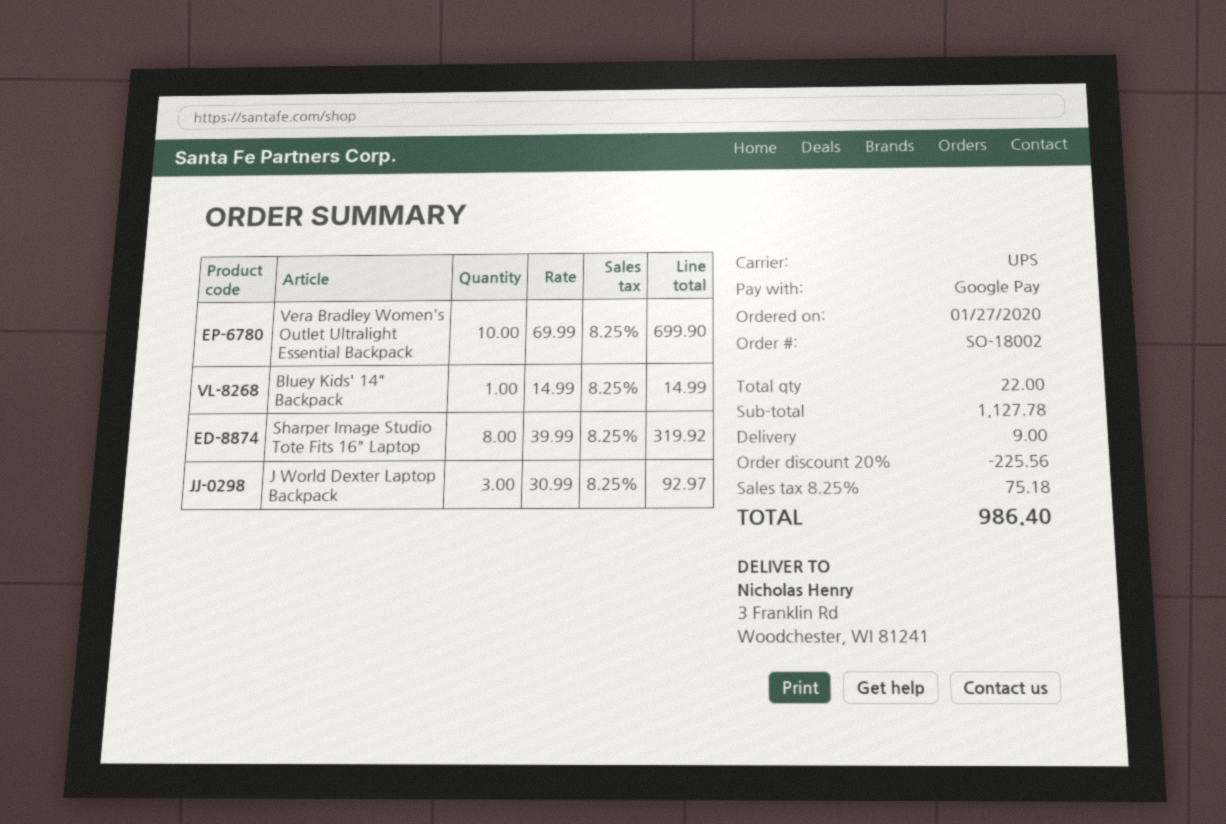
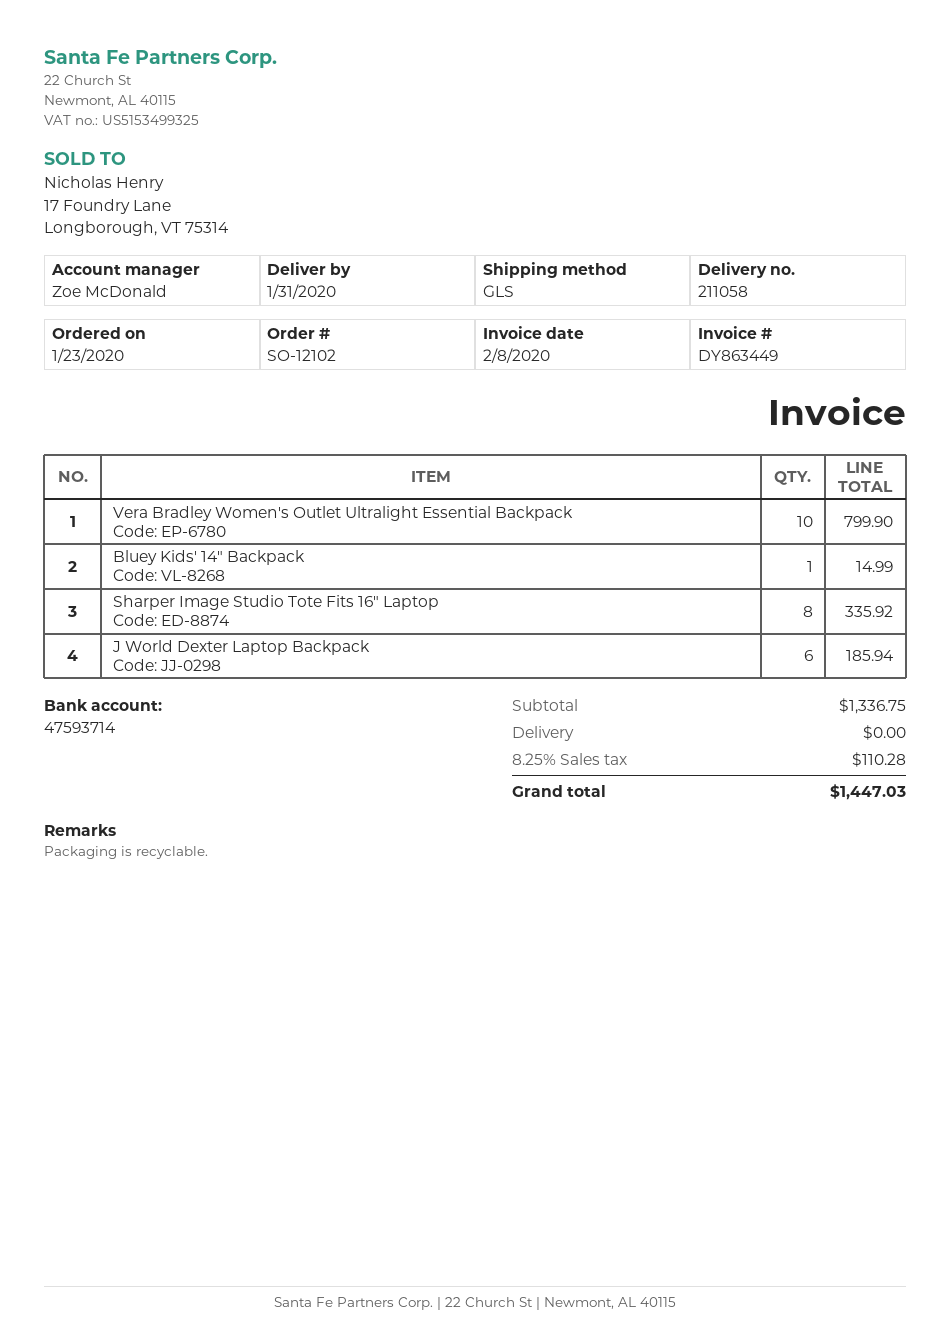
order number: SO-18002 -> SO-12102
order date: 2020-01-27 -> 2020-01-23
shipping method: UPS -> GLS
Vera Bradley Women's Outlet Ultralight Essential Backpack: 10 for 699.90 -> 10 for 799.90
Sharper Image Studio Tote Fits 16" Laptop: 8 for 319.92 -> 8 for 335.92
J World Dexter Laptop Backpack: 3 for 92.97 -> 6 for 185.94
subtotal: 1127.78 -> 1336.75
discount: 20% = 225.56 -> none
shipping: 9.00 -> 0.00
tax: 8.25% = 75.18 -> 8.25% = 110.28
total: 986.40 -> 1447.03

